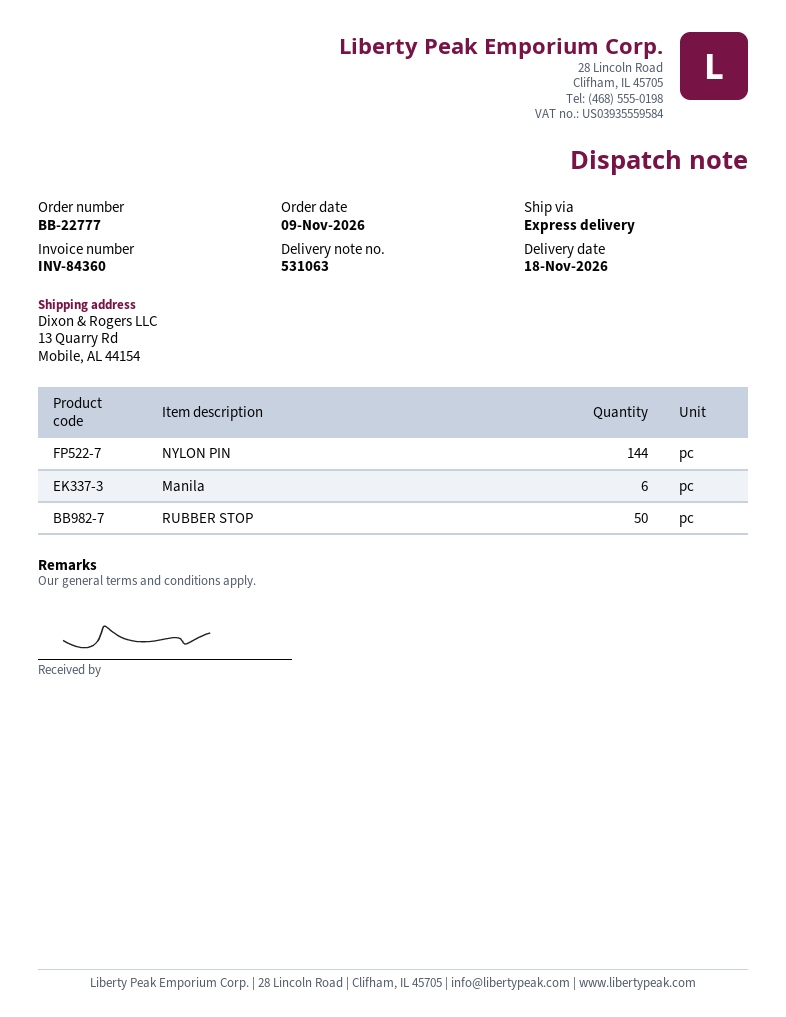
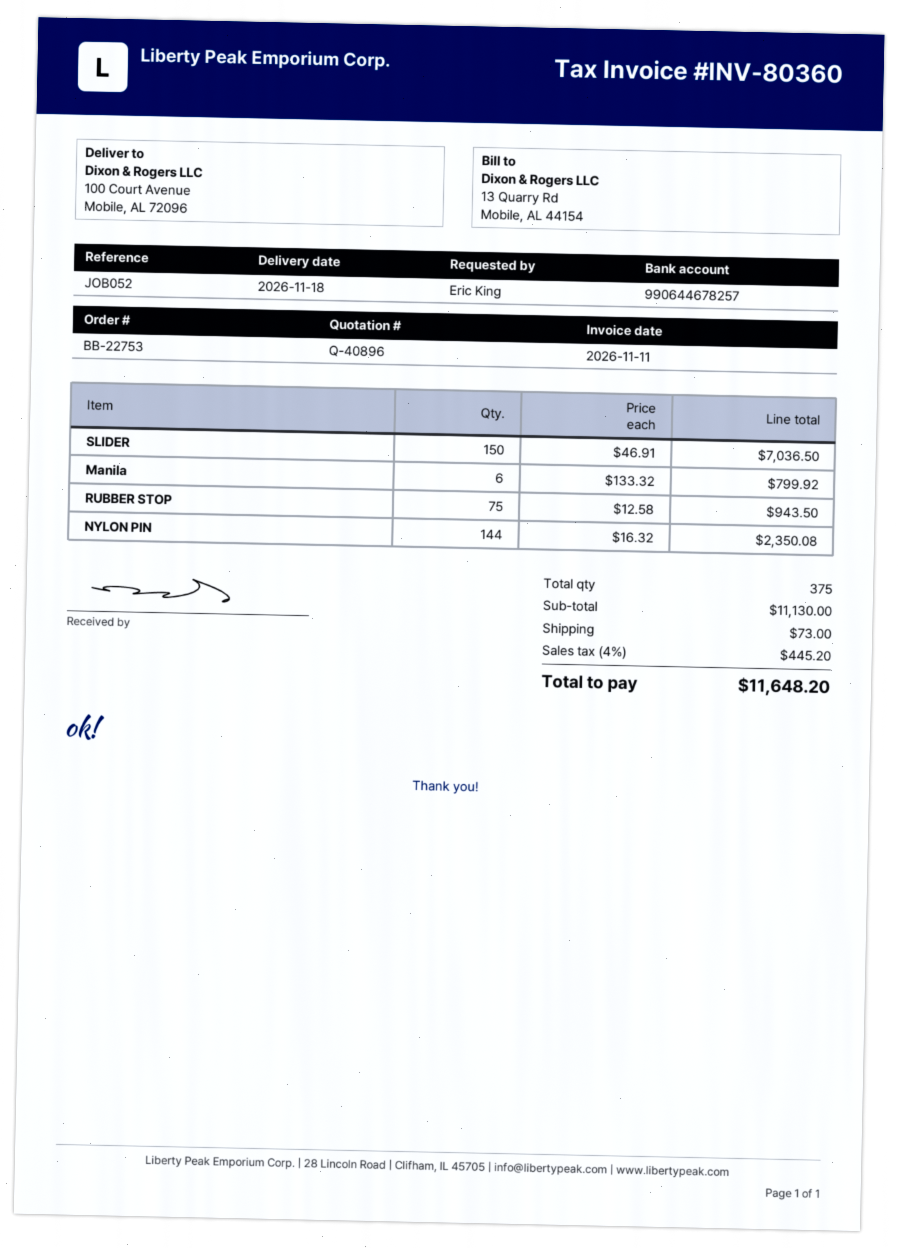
order number: BB-22777 -> BB-22753
invoice number: INV-84360 -> INV-80360
ship to: 13 Quarry Rd, Mobile, AL 44154 -> 100 Court Avenue, Mobile, AL 72096
RUBBER STOP: 50 -> 75
SLIDER: none -> 150

